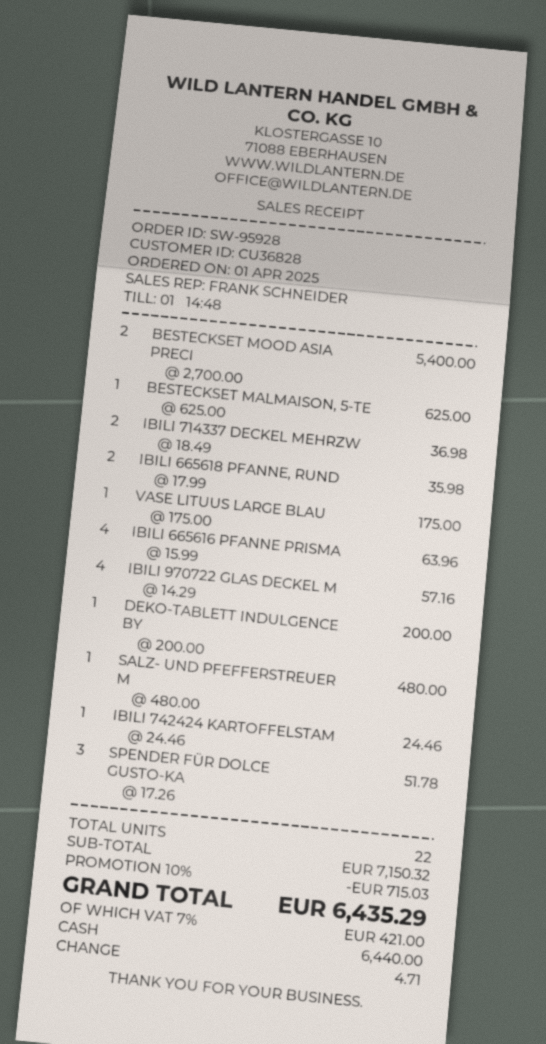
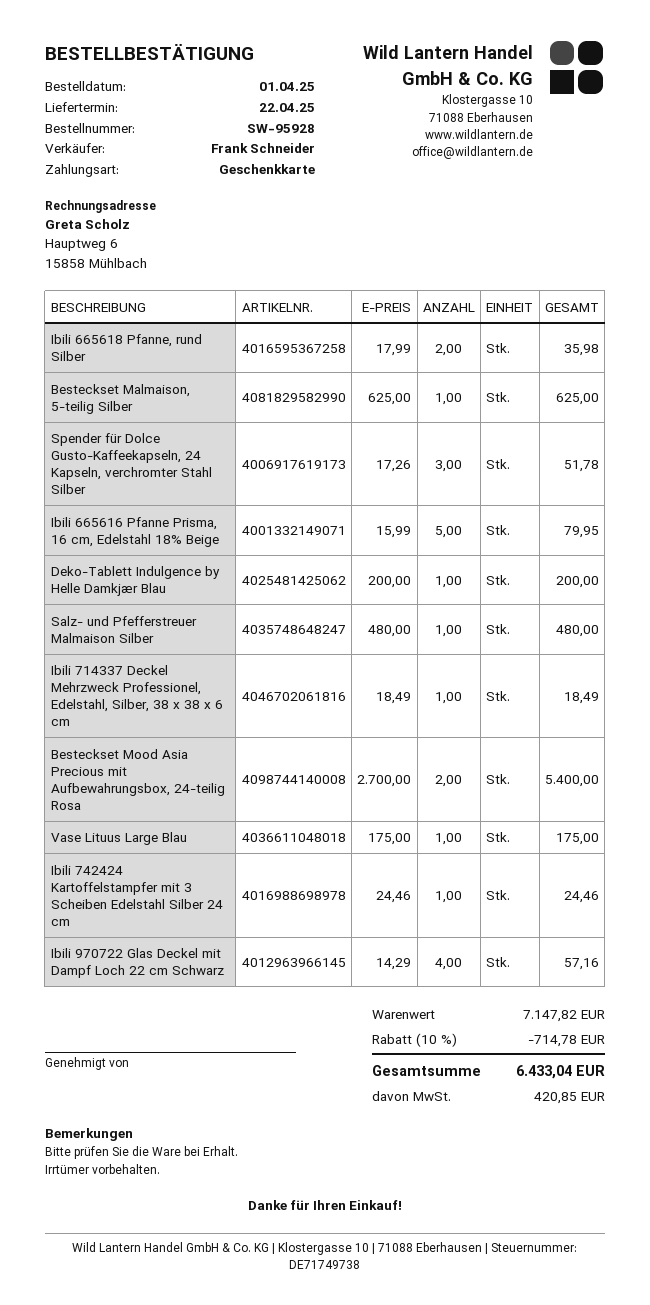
payment method: cash -> gift card
IBILI 714337 DECKEL MEHRZW: 2 x 18.49 = 36.98 -> 1 x 18.49 = 18.49
IBILI 665616 PFANNE PRISMA: 4 x 15.99 = 63.96 -> 5 x 15.99 = 79.95
subtotal: 7150.32 -> 7147.82
discount: 10% = 715.03 -> 10% = 714.78
tax: 421.00 -> 420.85
total: 6435.29 -> 6433.04

